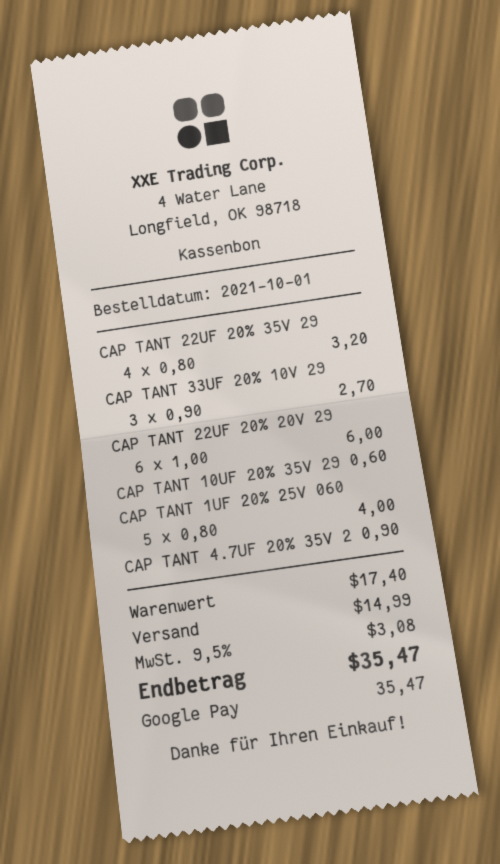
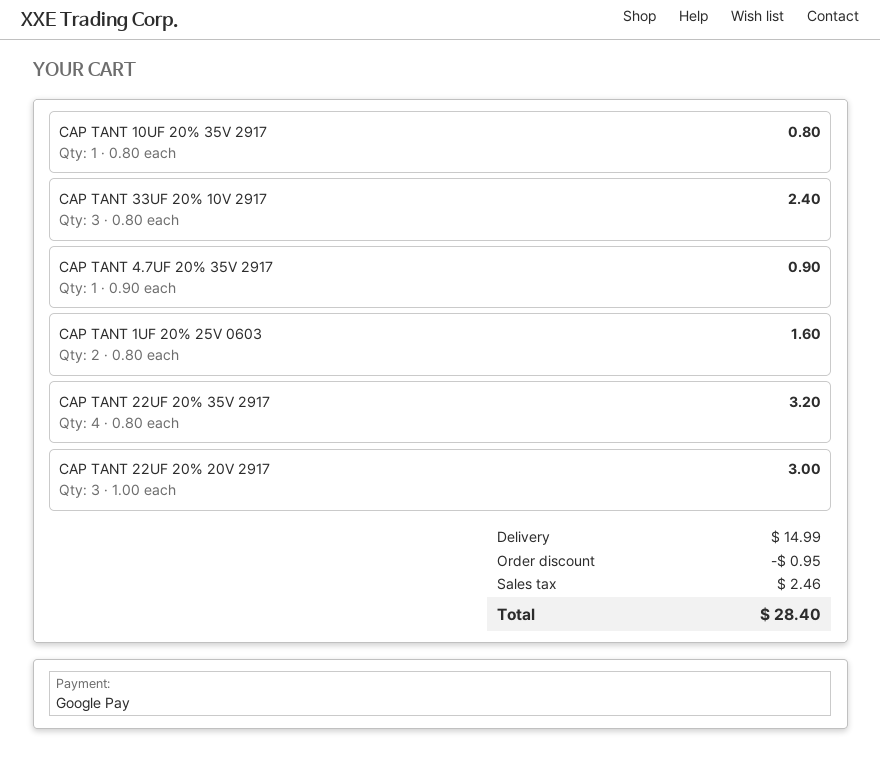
CAP TANT 33UF 20% 10V 29: 3 x 0.90 = 2.70 -> 3 x 0.80 = 2.40
CAP TANT 22UF 20% 20V 29: 6 x 1.00 = 6.00 -> 3 x 1.00 = 3.00
CAP TANT 10UF 20% 35V 29: 1 x 0.60 = 0.60 -> 1 x 0.80 = 0.80
CAP TANT 1UF 20% 25V 060: 5 x 0.80 = 4.00 -> 2 x 0.80 = 1.60
discount: none -> 0.95
tax: 3.08 -> 2.46
total: 35.47 -> 28.40

